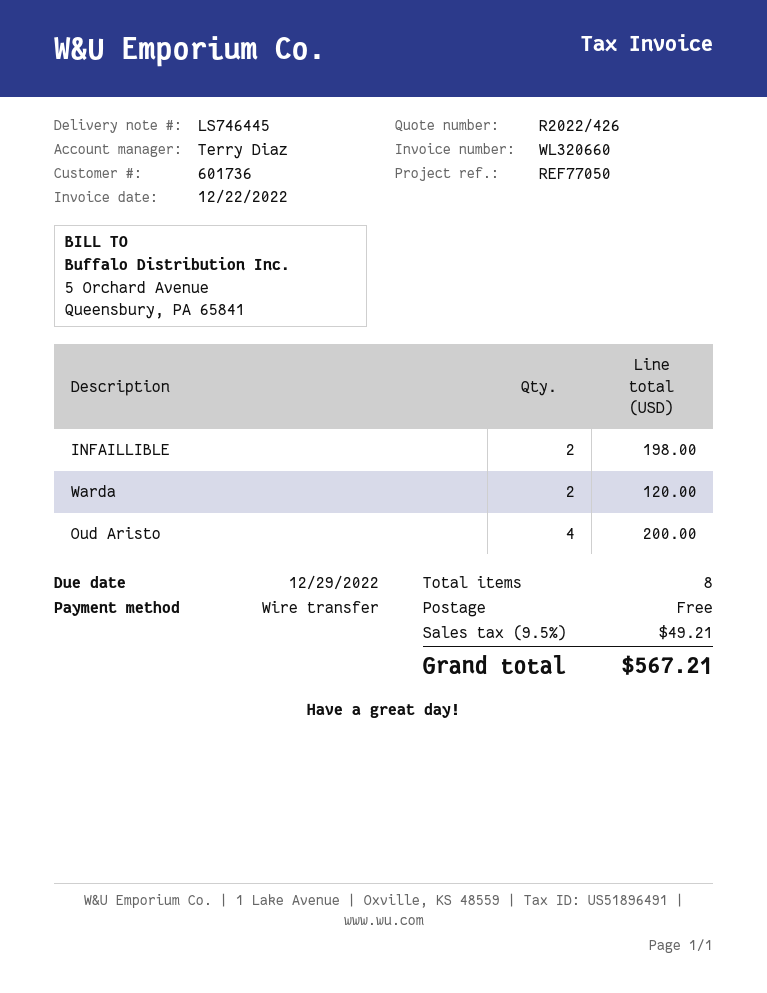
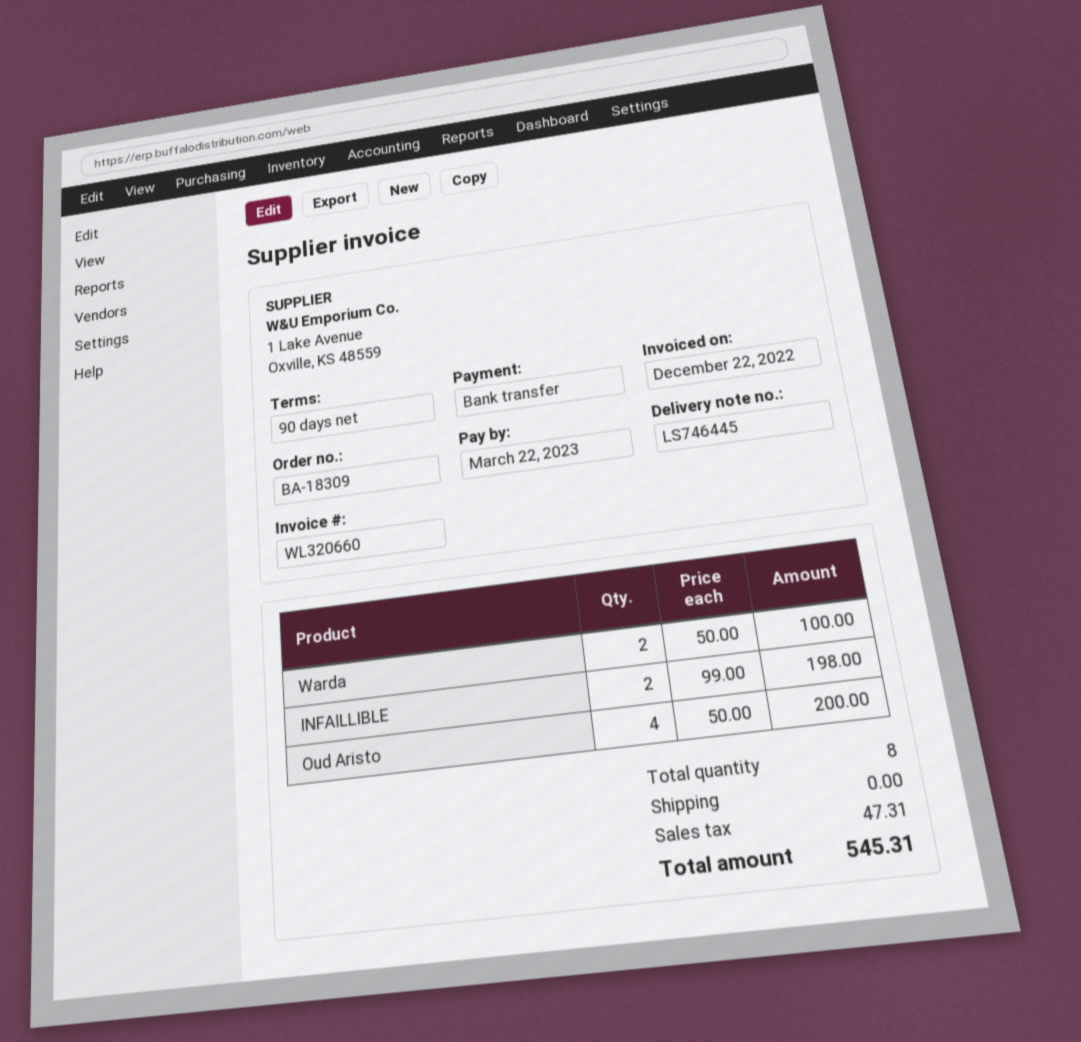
due date: 2022-12-29 -> 2023-03-22
Warda: 2 for 120.00 -> 2 for 100.00
tax: 49.21 -> 47.31
total: 567.21 -> 545.31

